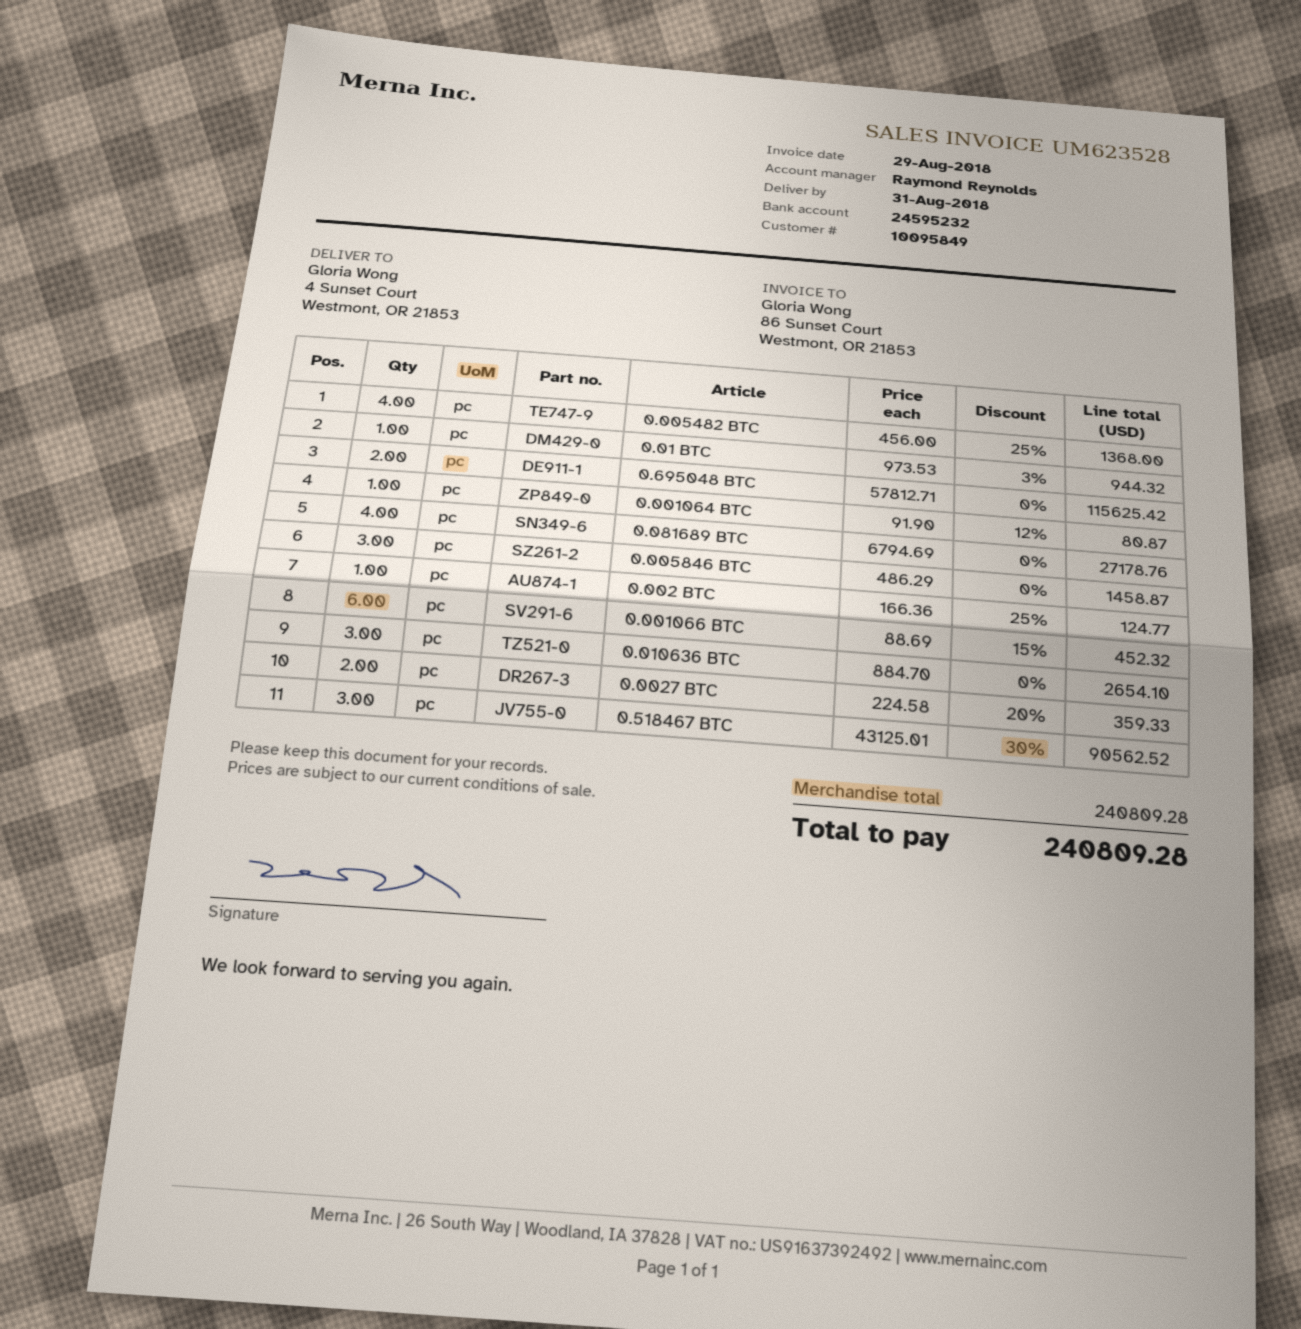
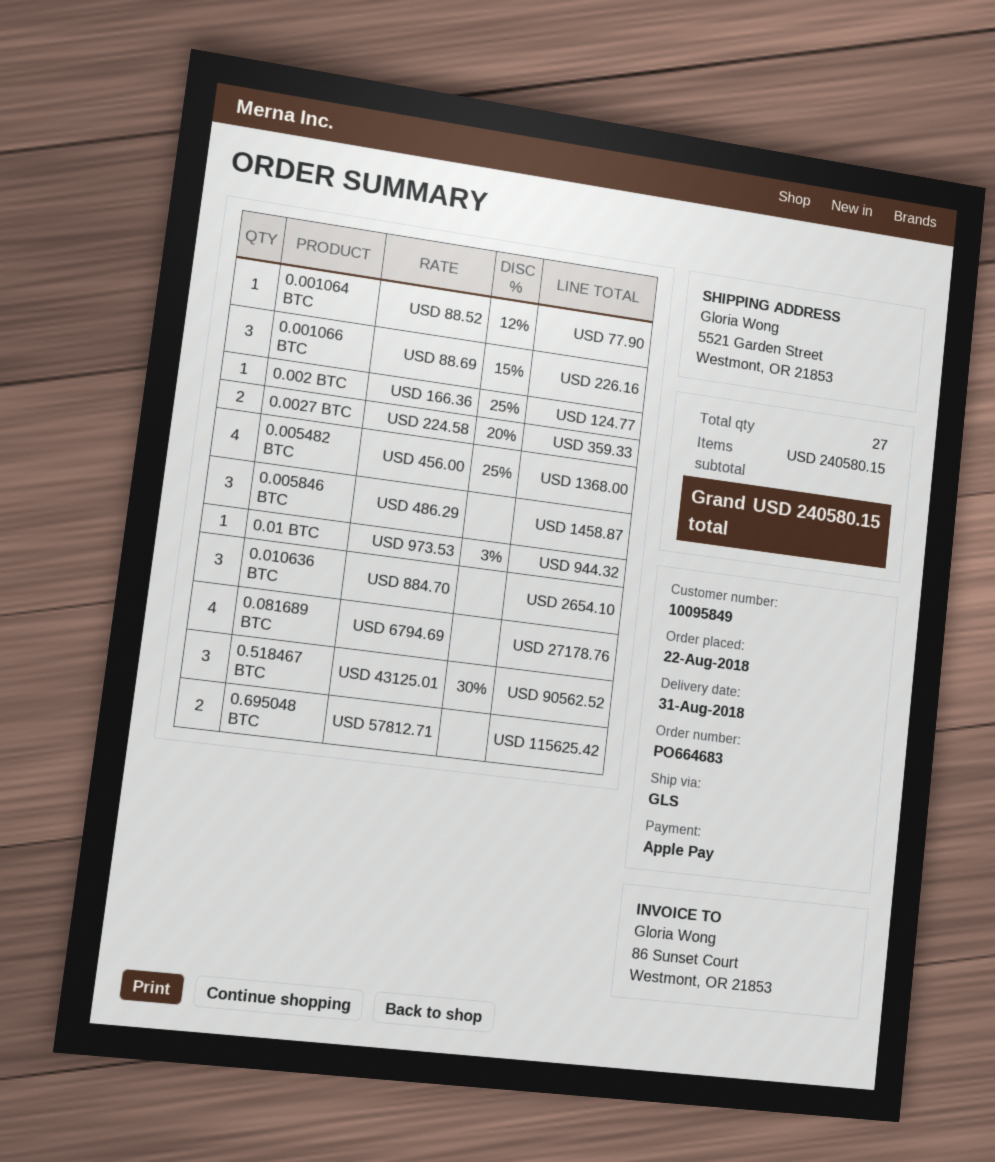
ship to: 4 Sunset Court, Westmont, OR 21853 -> 5521 Garden Street, Westmont, OR 21853
0.001064 BTC: 1 x 91.90 - 12% = 80.87 -> 1 x 88.52 - 12% = 77.90
0.001066 BTC: 6 x 88.69 - 15% = 452.32 -> 3 x 88.69 - 15% = 226.16
subtotal: 240809.28 -> 240580.15
total: 240809.28 -> 240580.15

